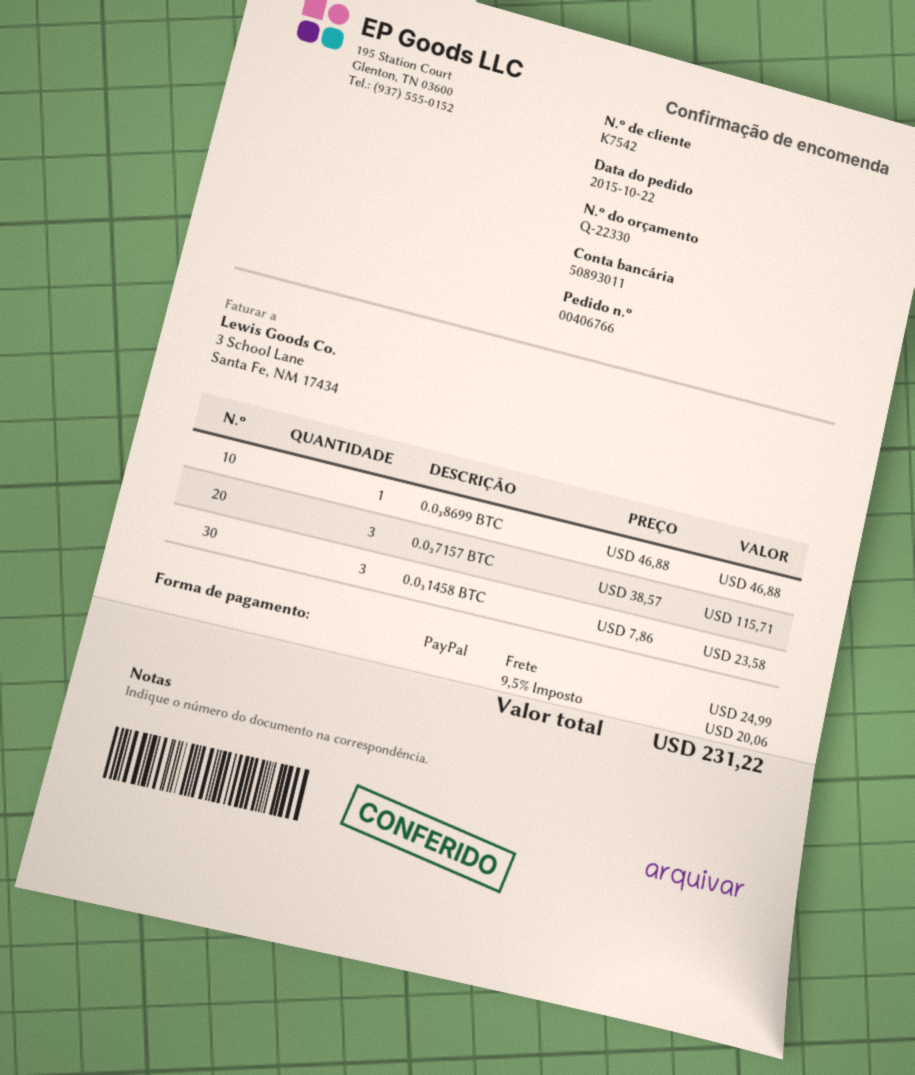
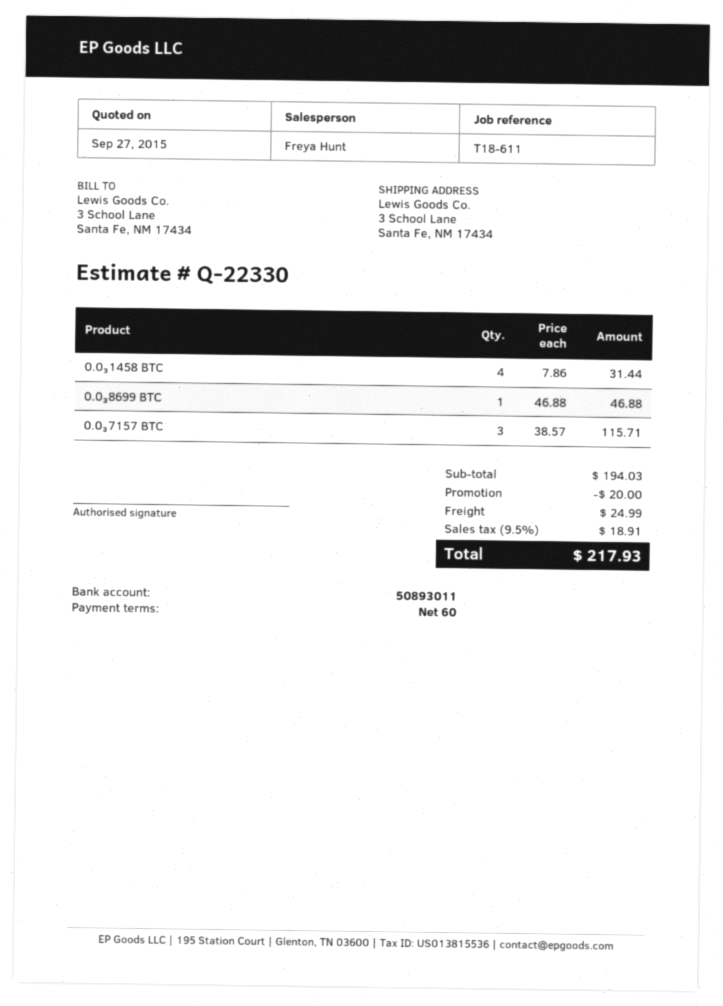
0.0₃1458 BTC: 3 x 7.86 = 23.58 -> 4 x 7.86 = 31.44
discount: none -> 20.00
tax: 9.5% = 20.06 -> 9.5% = 18.91
total: 231.22 -> 217.93

